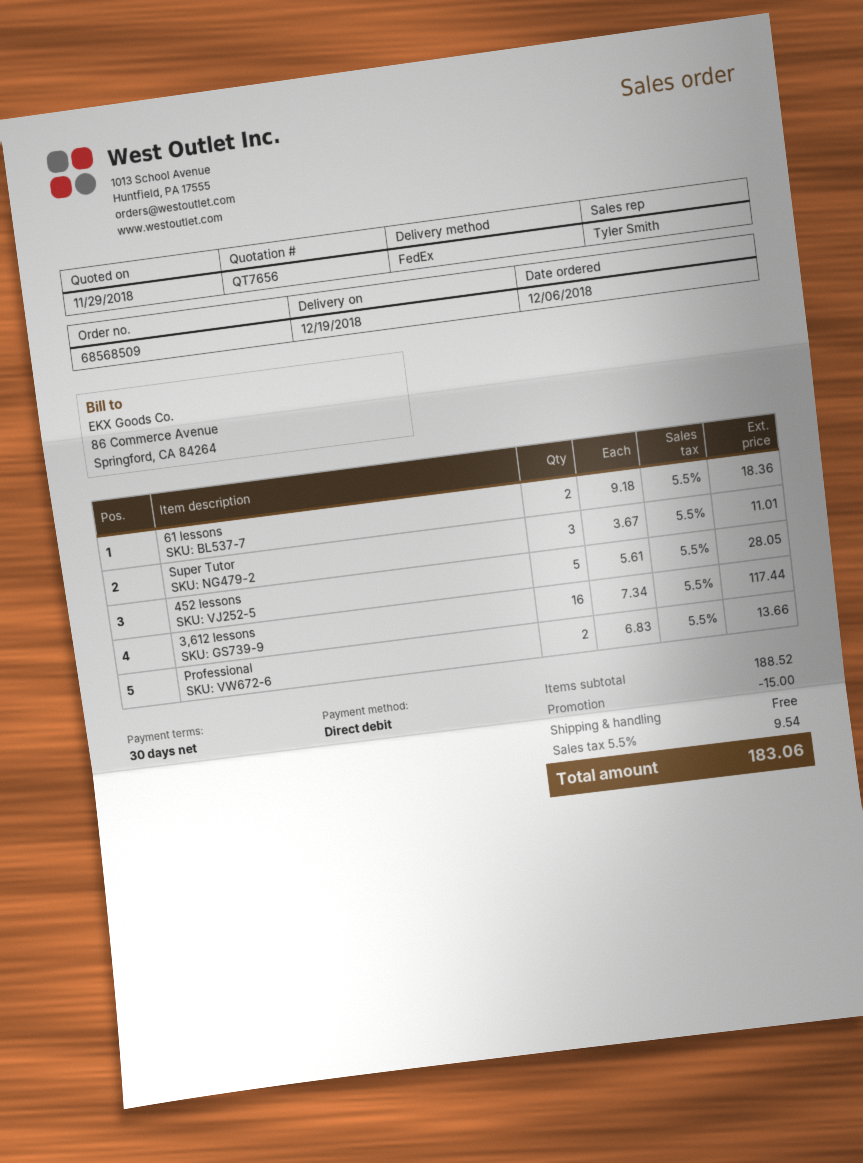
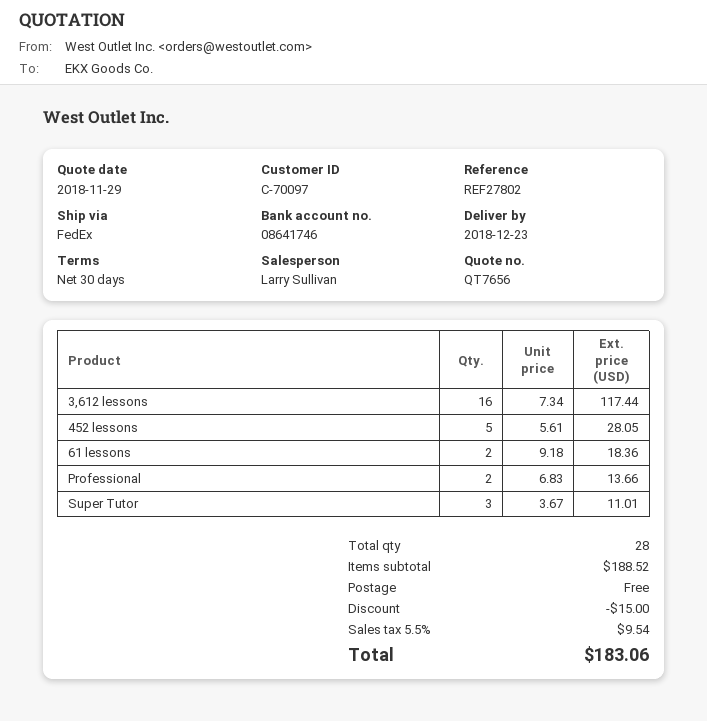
delivery date: 2018-12-19 -> 2018-12-23
sales rep: Tyler Smith -> Larry Sullivan

